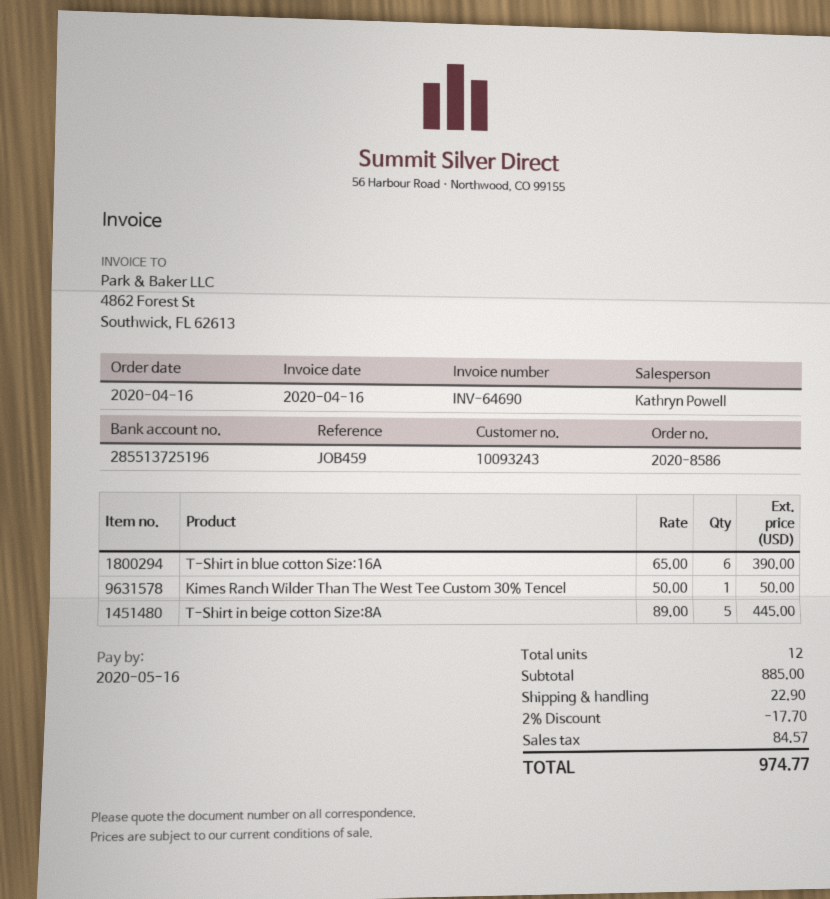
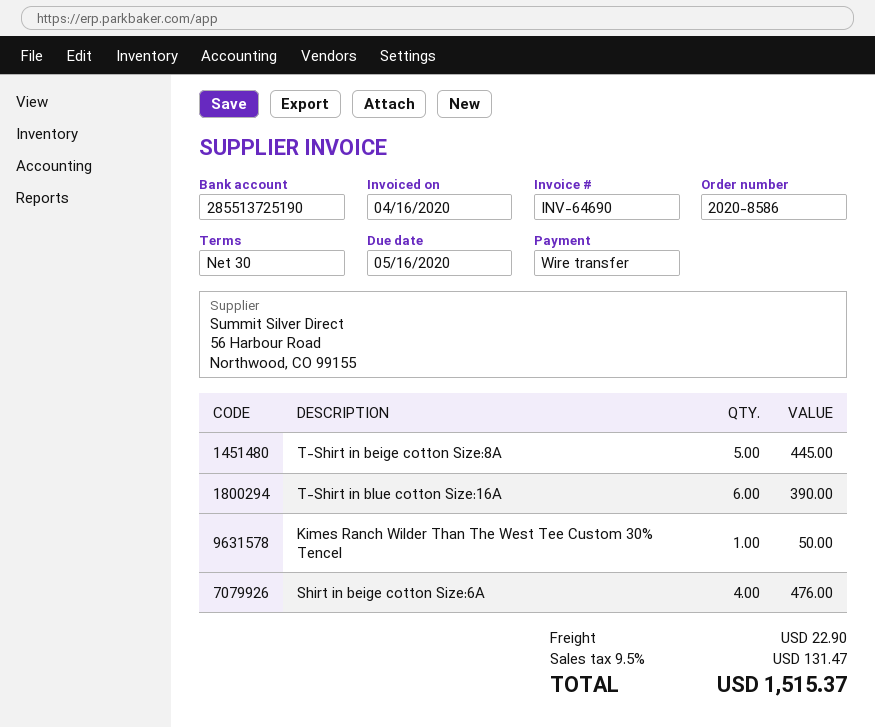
bank account: 285513725196 -> 285513725190
Shirt in beige cotton Size:6A: none -> 4 for 476.00
discount: 2% = 17.70 -> none
tax: 84.57 -> 131.47
total: 974.77 -> 1515.37

